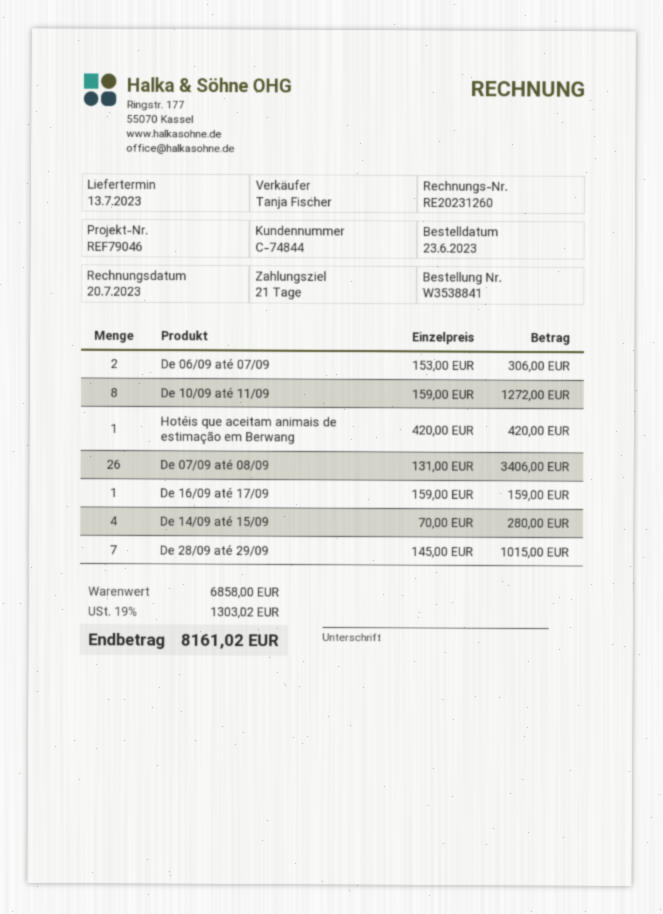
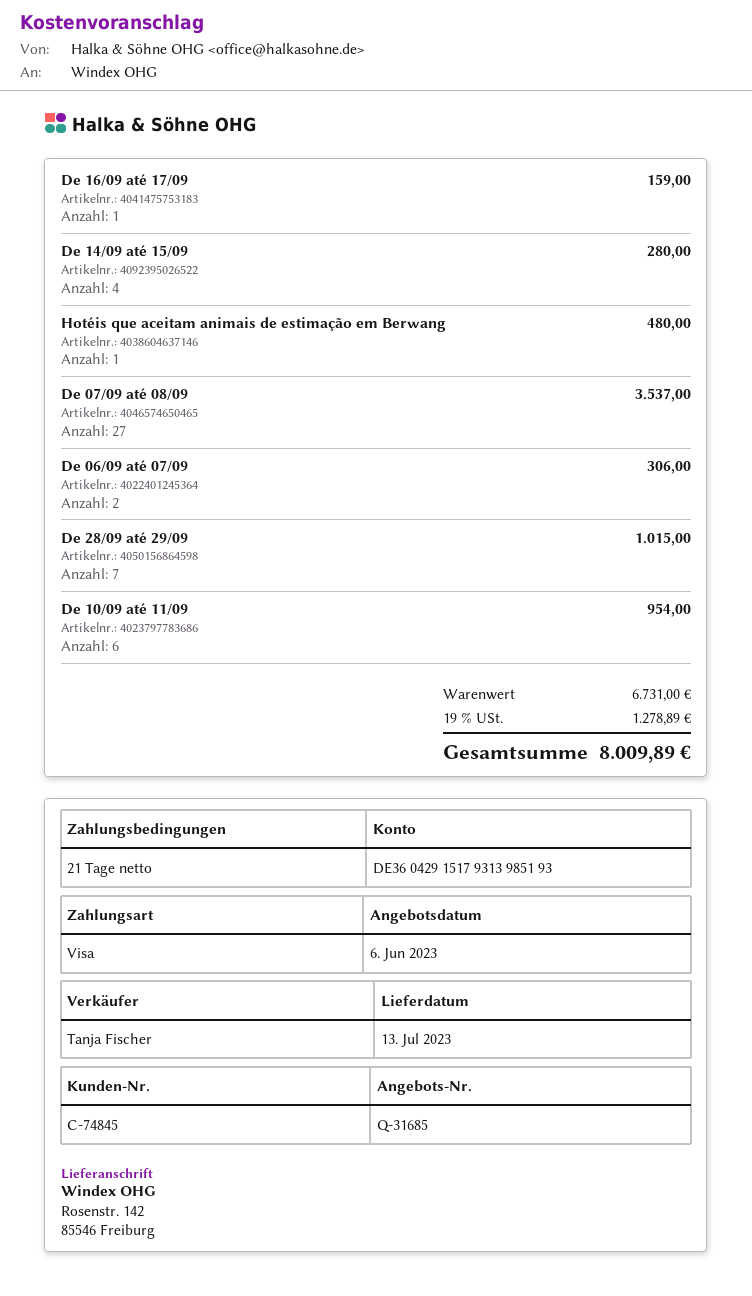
customer number: C-74844 -> C-74845
De 10/09 até 11/09: 8 for 1272.00 -> 6 for 954.00
Hotéis que aceitam animais de estimação em Berwang: 1 for 420.00 -> 1 for 480.00
De 07/09 até 08/09: 26 for 3406.00 -> 27 for 3537.00
subtotal: 6858.00 -> 6731.00
tax: 19% = 1303.02 -> 19% = 1278.89
total: 8161.02 -> 8009.89

